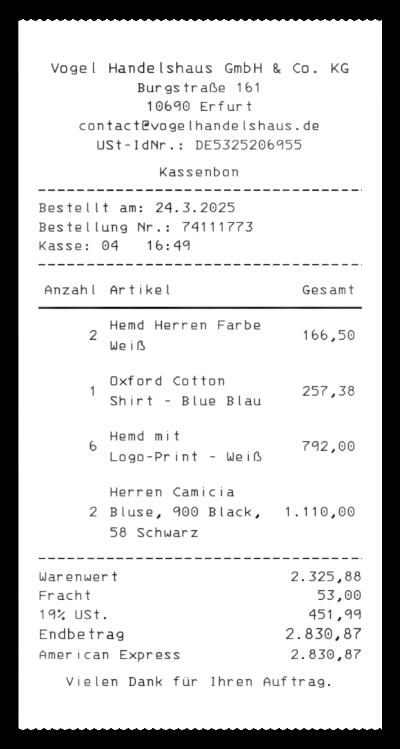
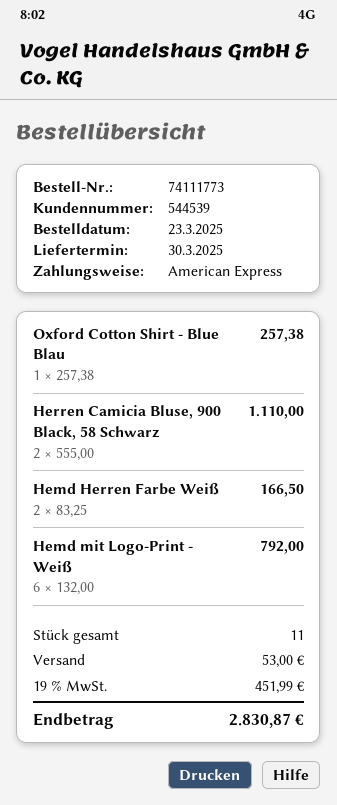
order date: 2025-03-24 -> 2025-03-23

